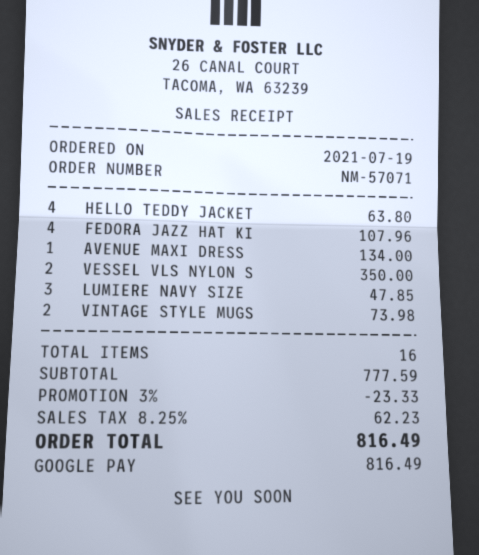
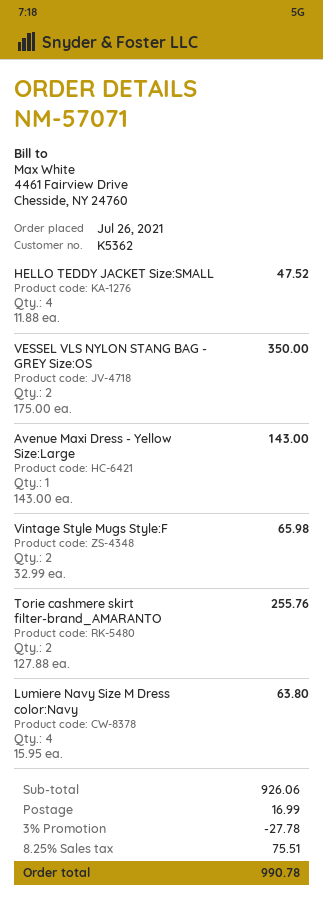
order date: 2021-07-19 -> 2021-07-26
HELLO TEDDY JACKET: 4 for 63.80 -> 4 for 47.52
FEDORA JAZZ HAT KI: 4 for 107.96 -> none
AVENUE MAXI DRESS: 1 for 134.00 -> 1 for 143.00
LUMIERE NAVY SIZE: 3 for 47.85 -> 4 for 63.80
VINTAGE STYLE MUGS: 2 for 73.98 -> 2 for 65.98
Torie cashmere skirt filter-brand_AMARANTO: none -> 2 for 255.76
subtotal: 777.59 -> 926.06
discount: 3% = 23.33 -> 3% = 27.78
shipping: none -> 16.99
tax: 8.25% = 62.23 -> 8.25% = 75.51
total: 816.49 -> 990.78

